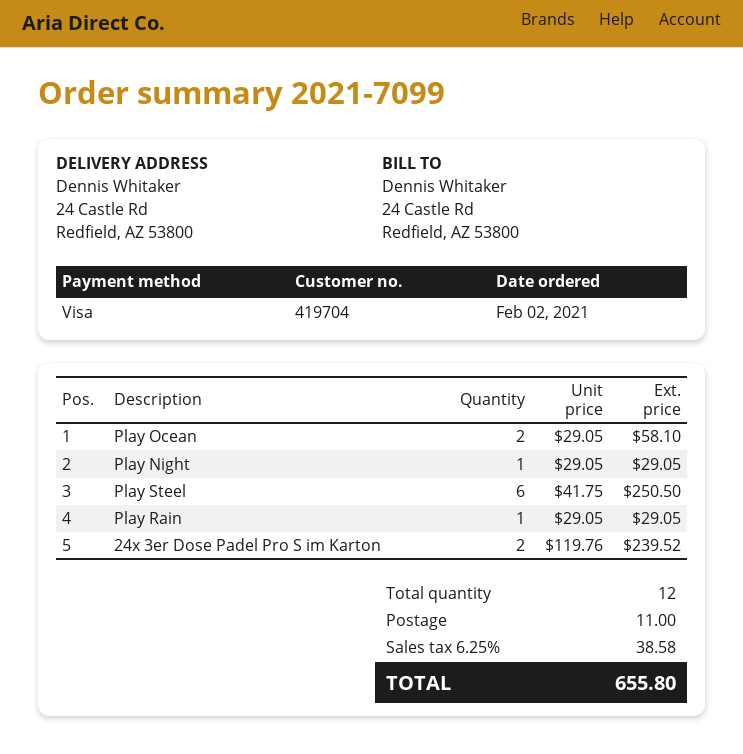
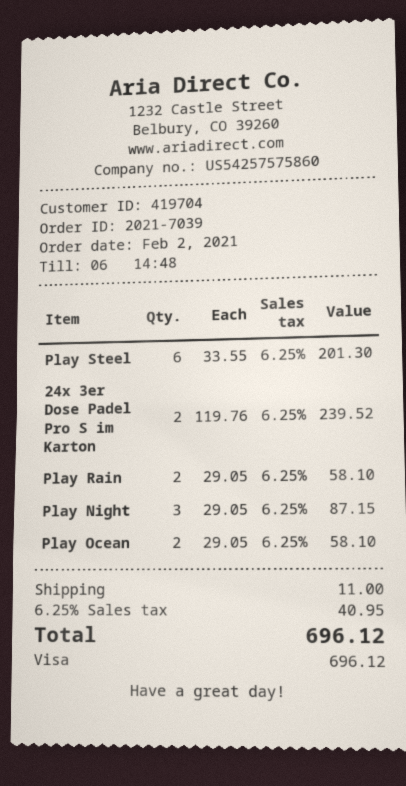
order number: 2021-7099 -> 2021-7039
Play Night: 1 x 29.05 = 29.05 -> 3 x 29.05 = 87.15
Play Steel: 6 x 41.75 = 250.50 -> 6 x 33.55 = 201.30
Play Rain: 1 x 29.05 = 29.05 -> 2 x 29.05 = 58.10
tax: 6.25% = 38.58 -> 6.25% = 40.95
total: 655.80 -> 696.12

